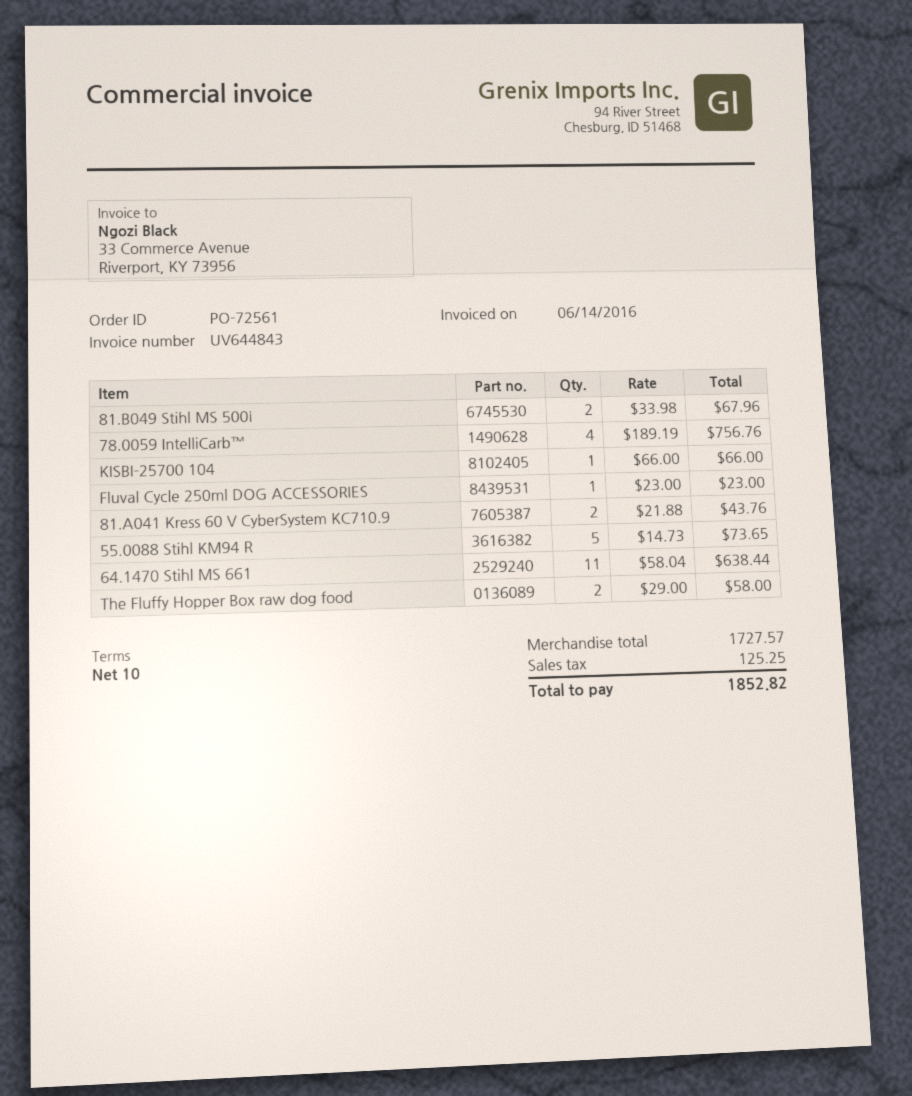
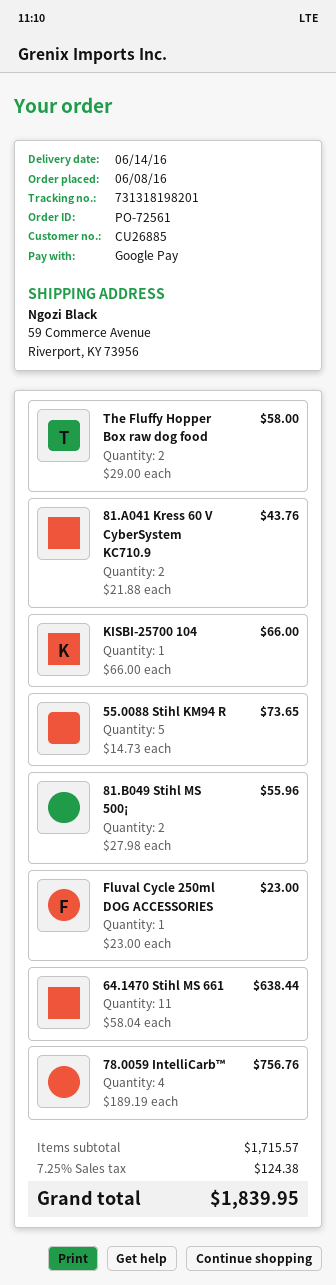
81.B049 Stihl MS 500¡: 2 x 33.98 = 67.96 -> 2 x 27.98 = 55.96
subtotal: 1727.57 -> 1715.57
tax: 125.25 -> 124.38
total: 1852.82 -> 1839.95

